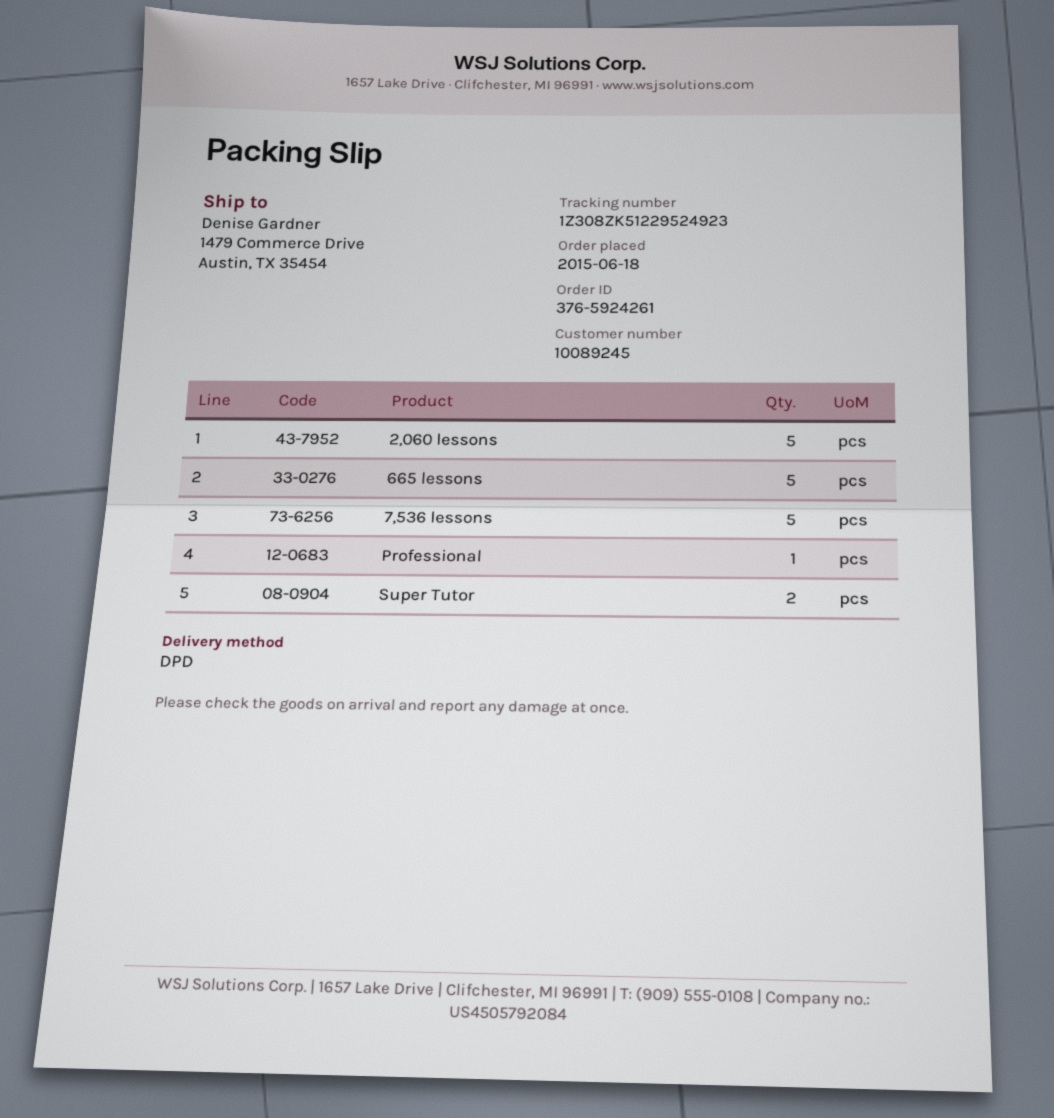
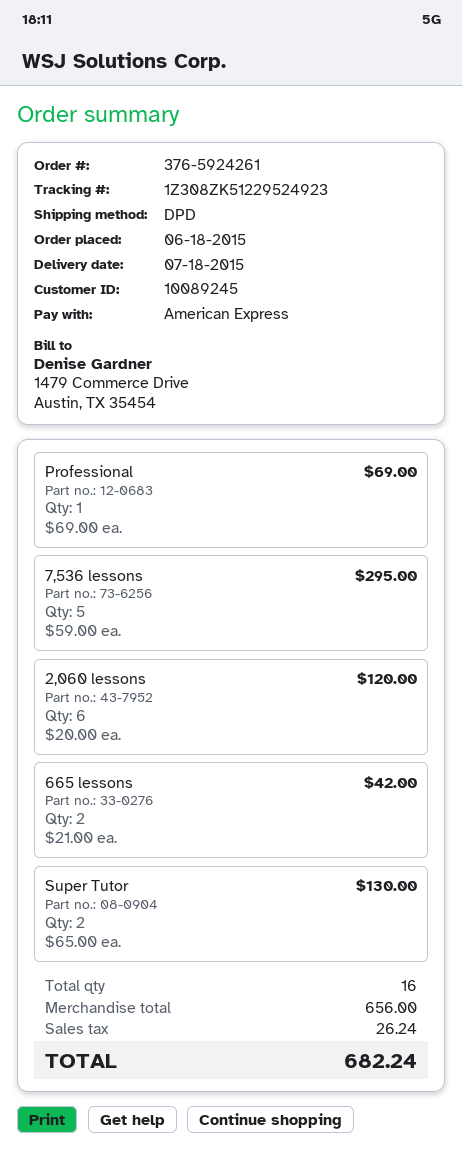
2,060 lessons: 5 -> 6
665 lessons: 5 -> 2

